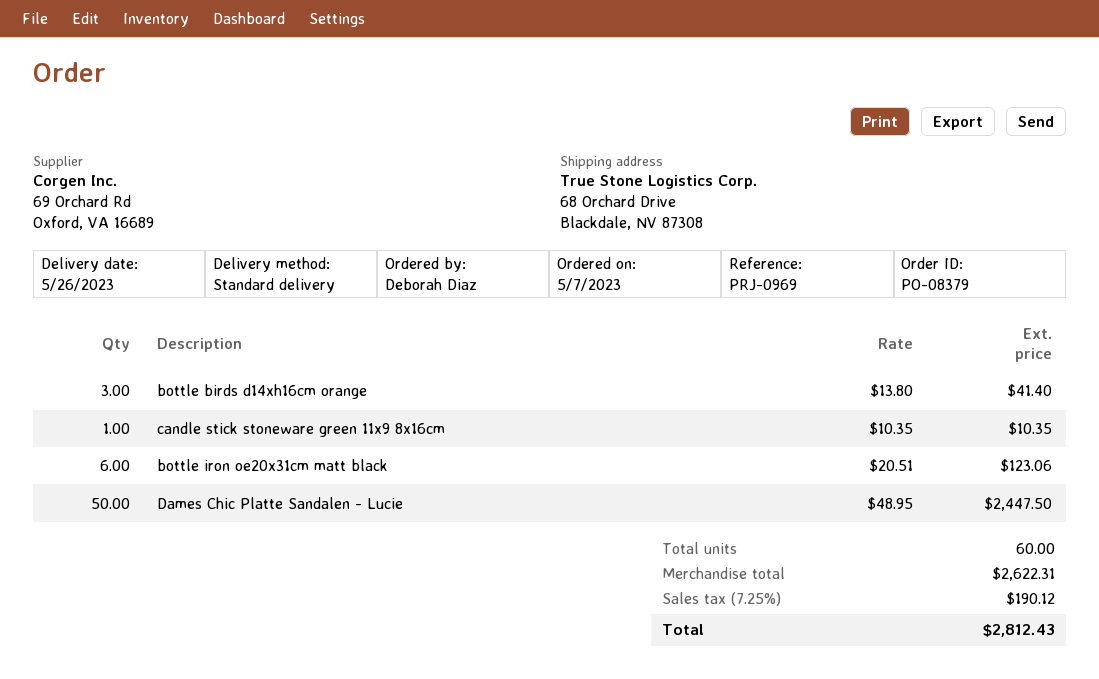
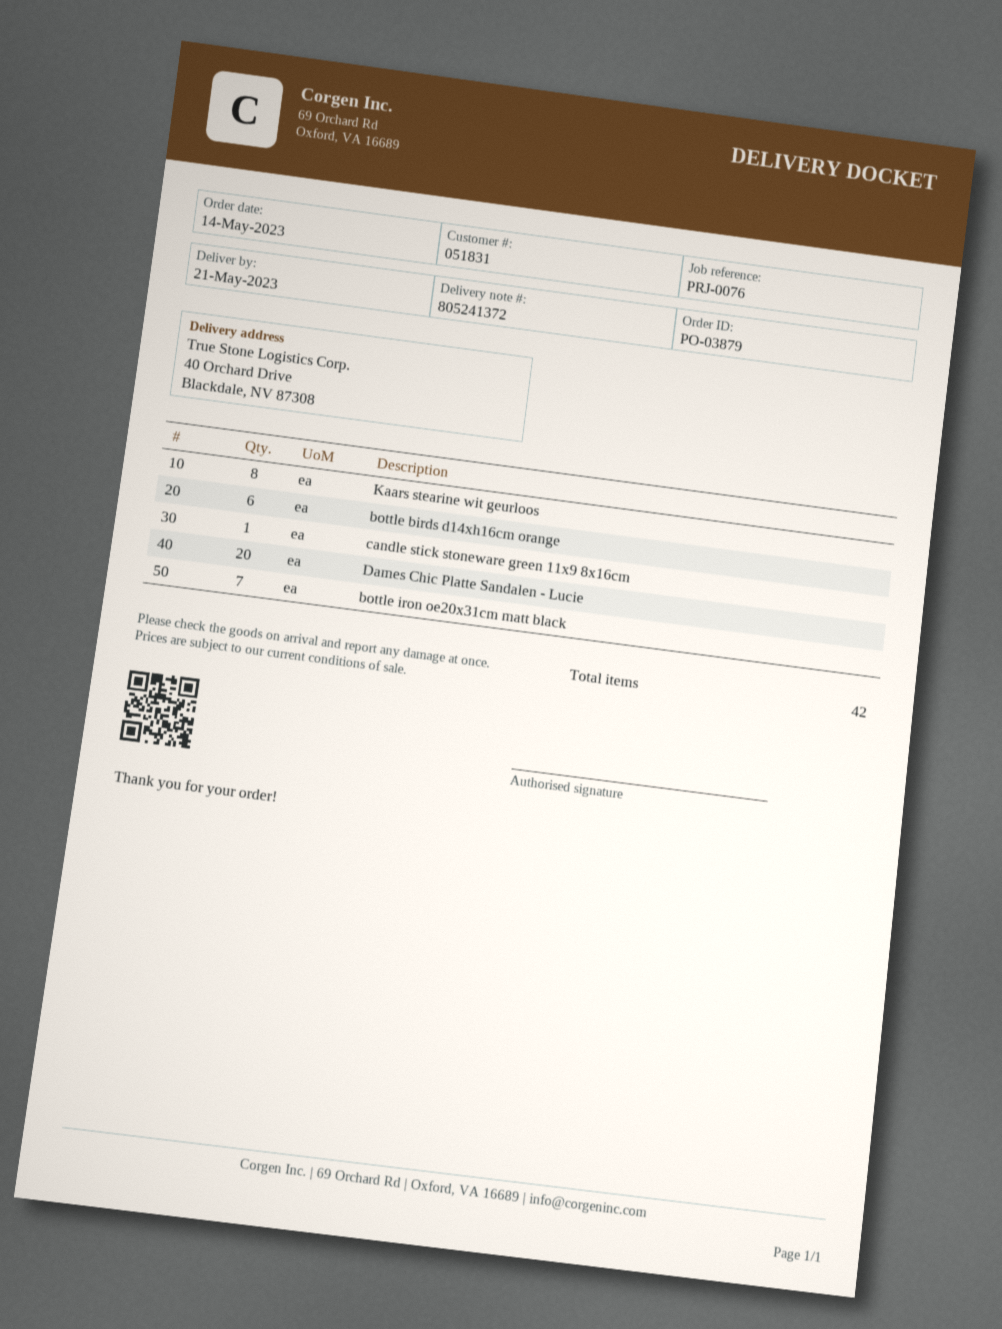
order number: PO-08379 -> PO-03879
order date: 2023-05-07 -> 2023-05-14
delivery date: 2023-05-26 -> 2023-05-21
reference: PRJ-0969 -> PRJ-0076
ship to: 68 Orchard Drive, Blackdale, NV 87308 -> 40 Orchard Drive, Blackdale, NV 87308
bottle birds d14xh16cm orange: 3 -> 6
bottle iron oe20x31cm matt black: 6 -> 7
Dames Chic Platte Sandalen - Lucie: 50 -> 20
Kaars stearine wit geurloos: none -> 8
total quantity: 60 -> 42

